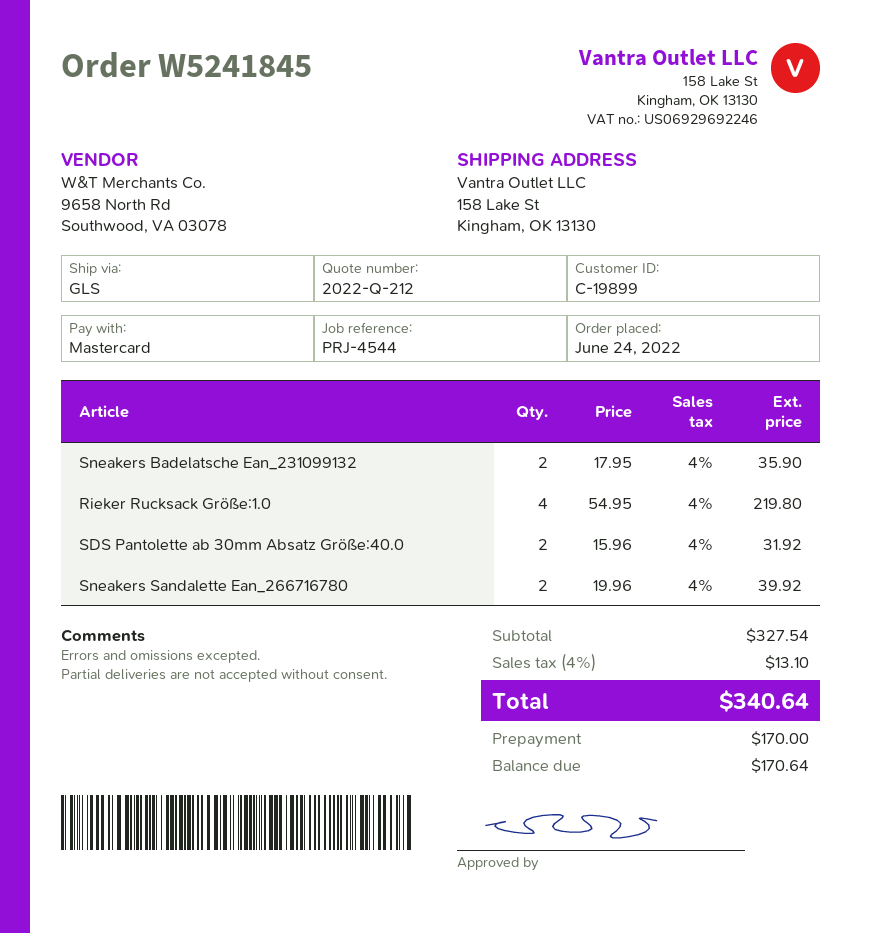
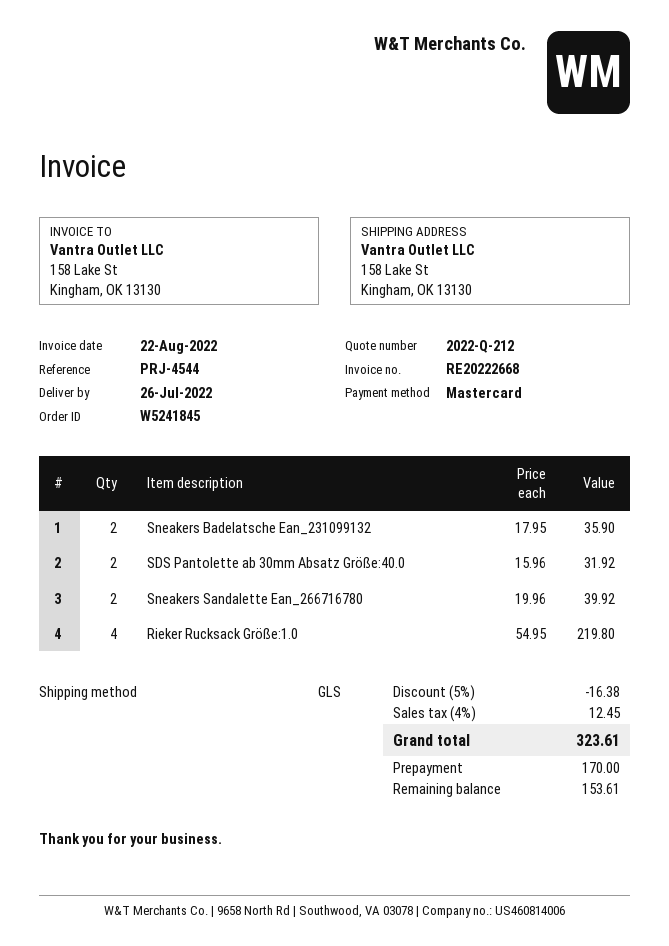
discount: none -> 5% = 16.38
tax: 4% = 13.10 -> 4% = 12.45
total: 340.64 -> 323.61
balance: 170.64 -> 153.61

